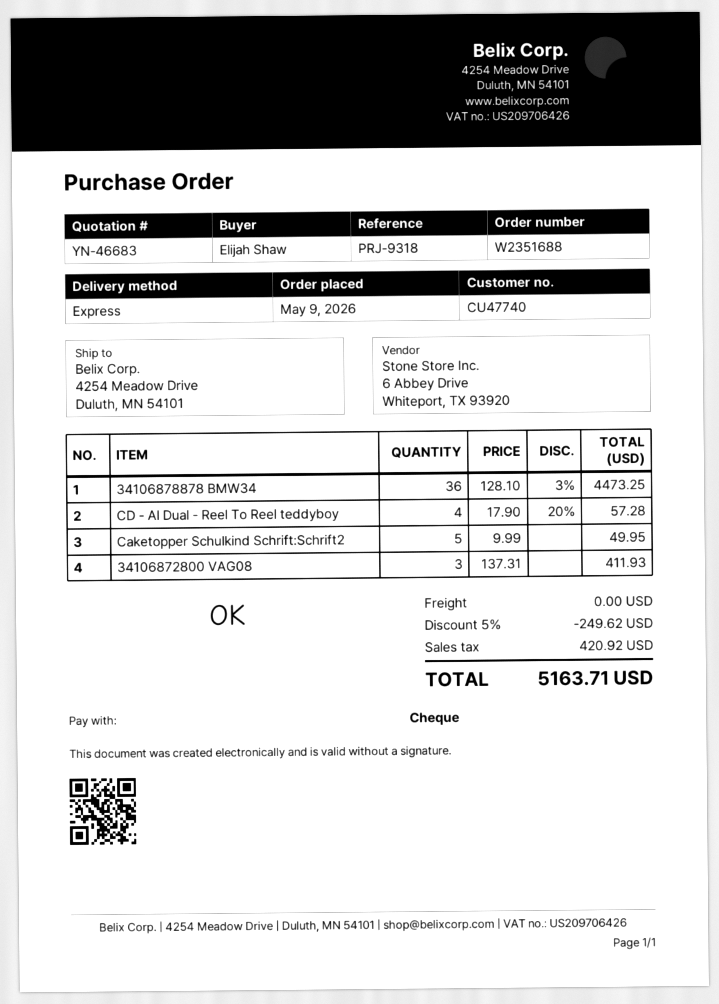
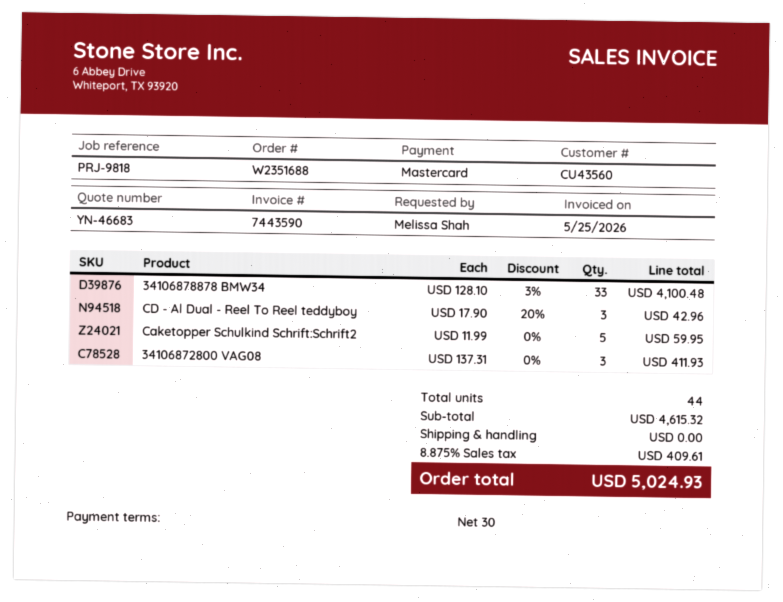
customer number: CU47740 -> CU43560
reference: PRJ-9318 -> PRJ-9818
ordered by: Elijah Shaw -> Melissa Shah
payment method: cheque -> Mastercard
34106878878 BMW34: 36 x 128.10 - 3% = 4473.25 -> 33 x 128.10 - 3% = 4100.48
CD - Al Dual - Reel To Reel teddyboy: 4 x 17.90 - 20% = 57.28 -> 3 x 17.90 - 20% = 42.96
Caketopper Schulkind Schrift:Schrift2: 5 x 9.99 = 49.95 -> 5 x 11.99 = 59.95
discount: 5% = 249.62 -> none
tax: 420.92 -> 409.61
total: 5163.71 -> 5024.93

